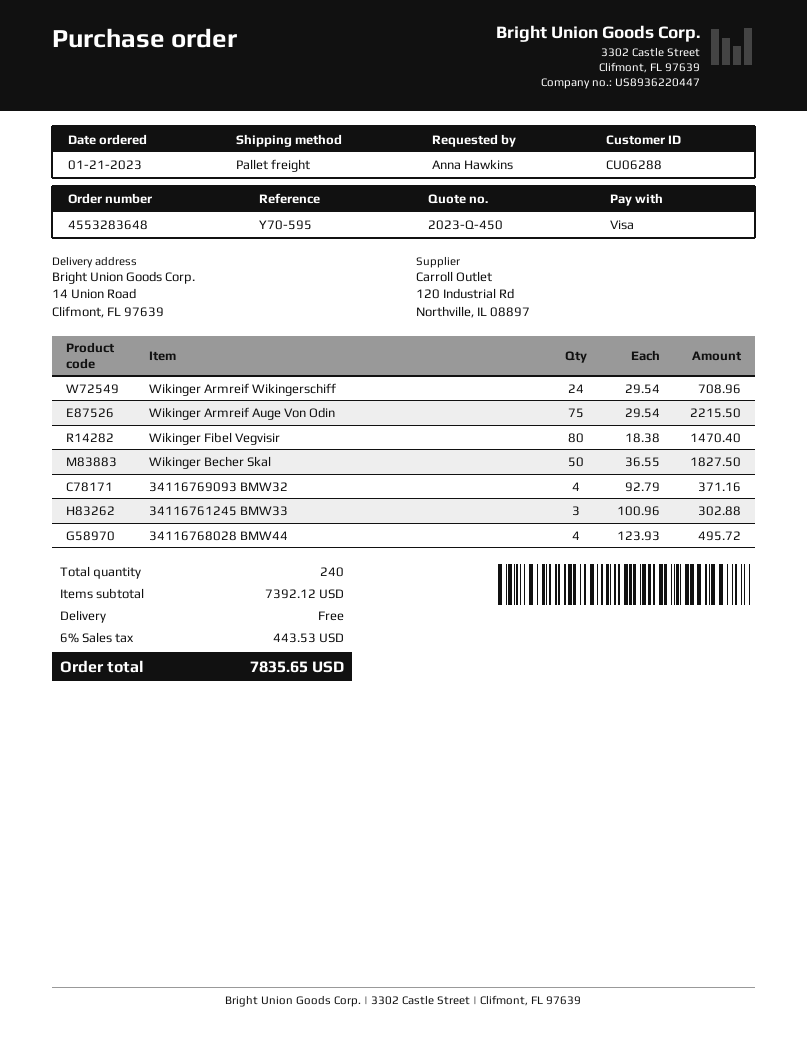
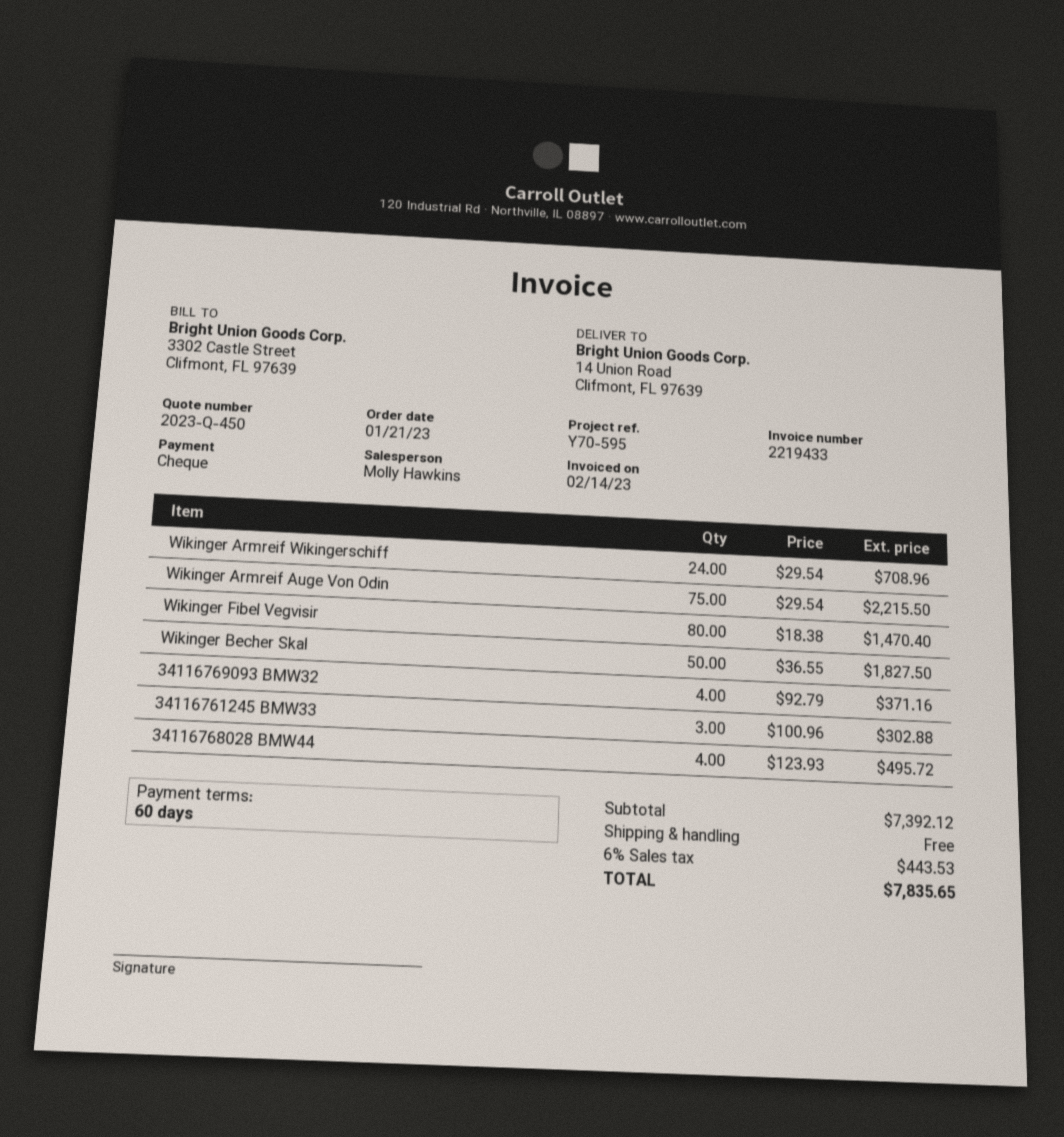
payment method: Visa -> cheque

